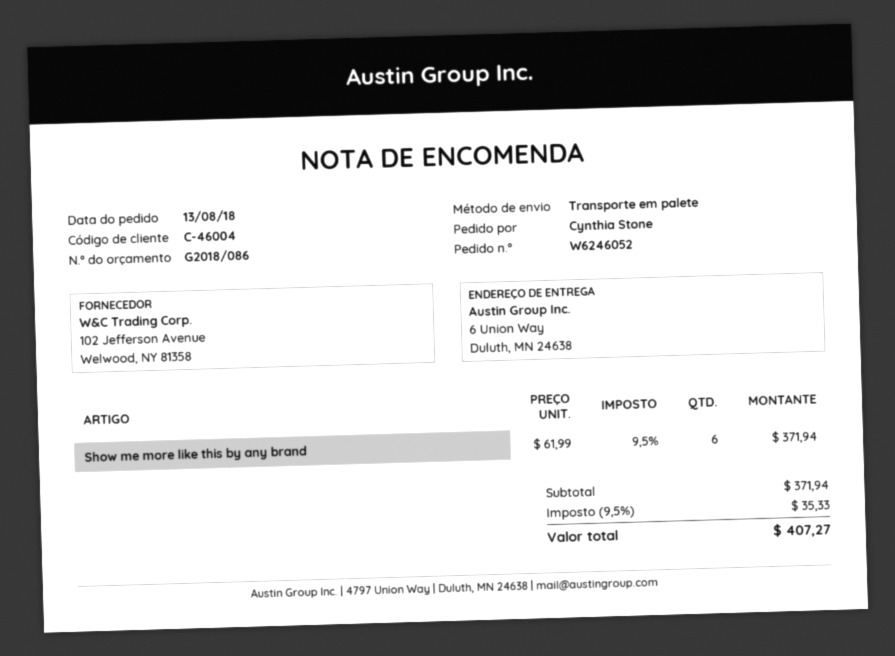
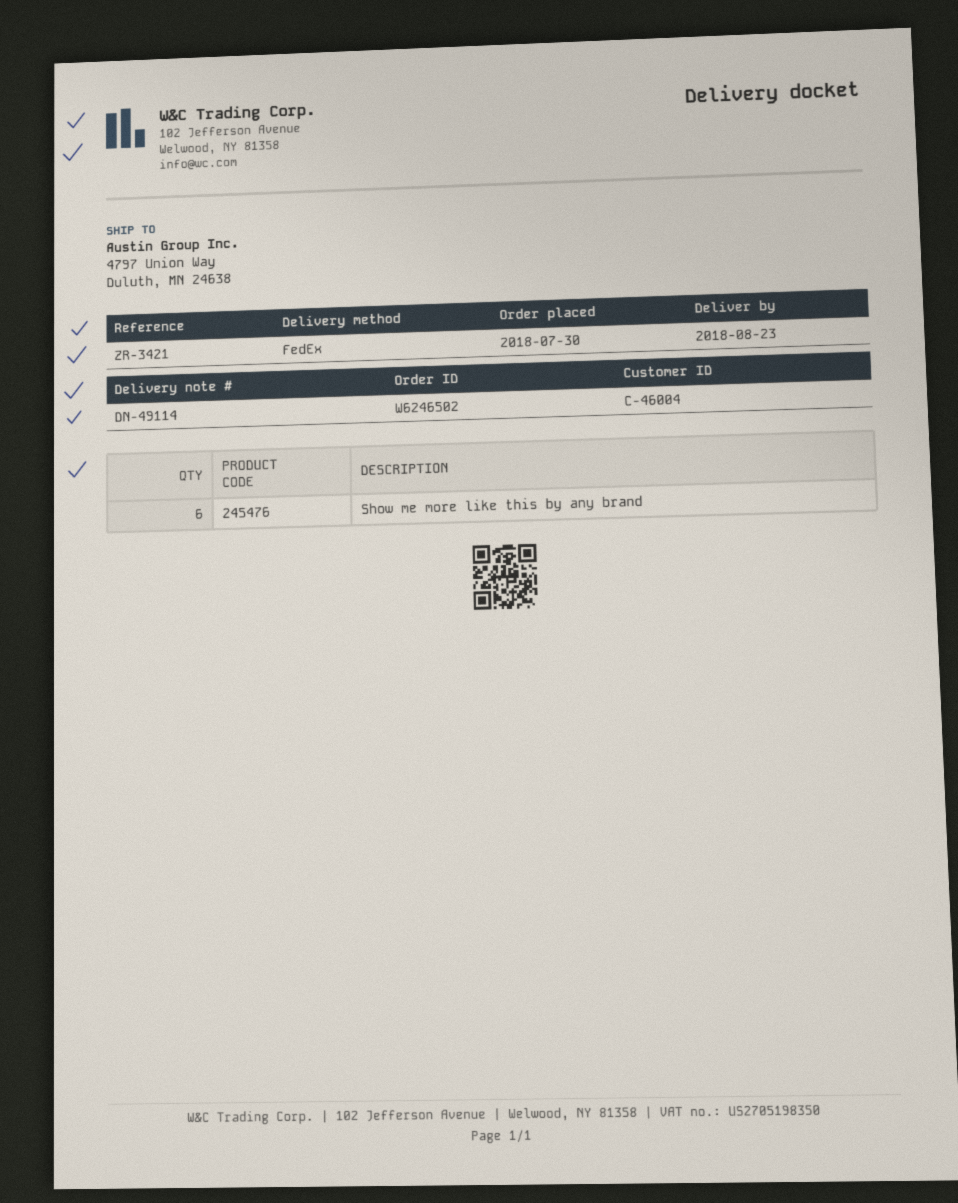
order number: W6246052 -> W6246502
order date: 2018-08-13 -> 2018-07-30
shipping method: pallet freight -> FedEx
ship to: 6 Union Way, Duluth, MN 24638 -> 4797 Union Way, Duluth, MN 24638

